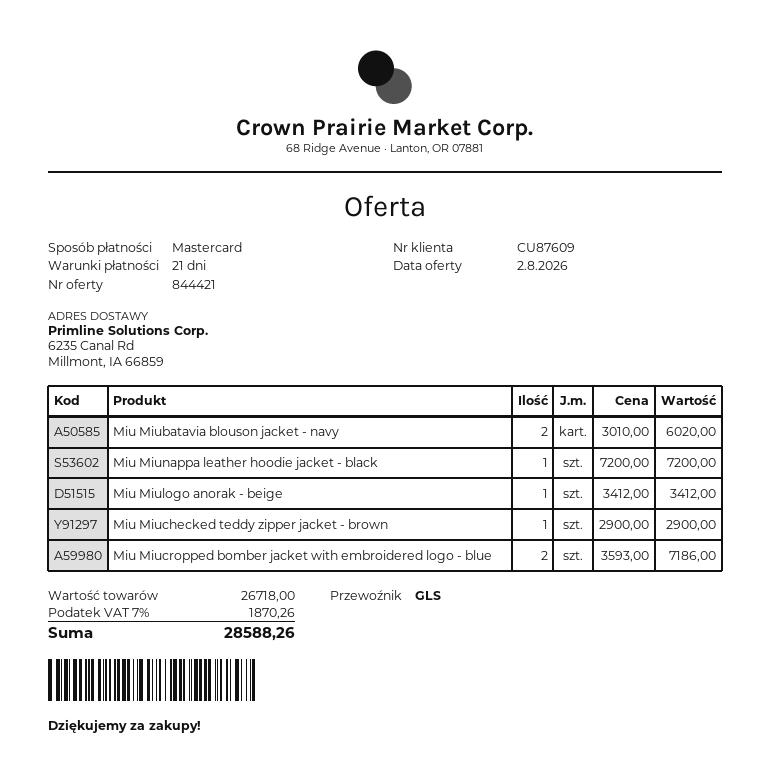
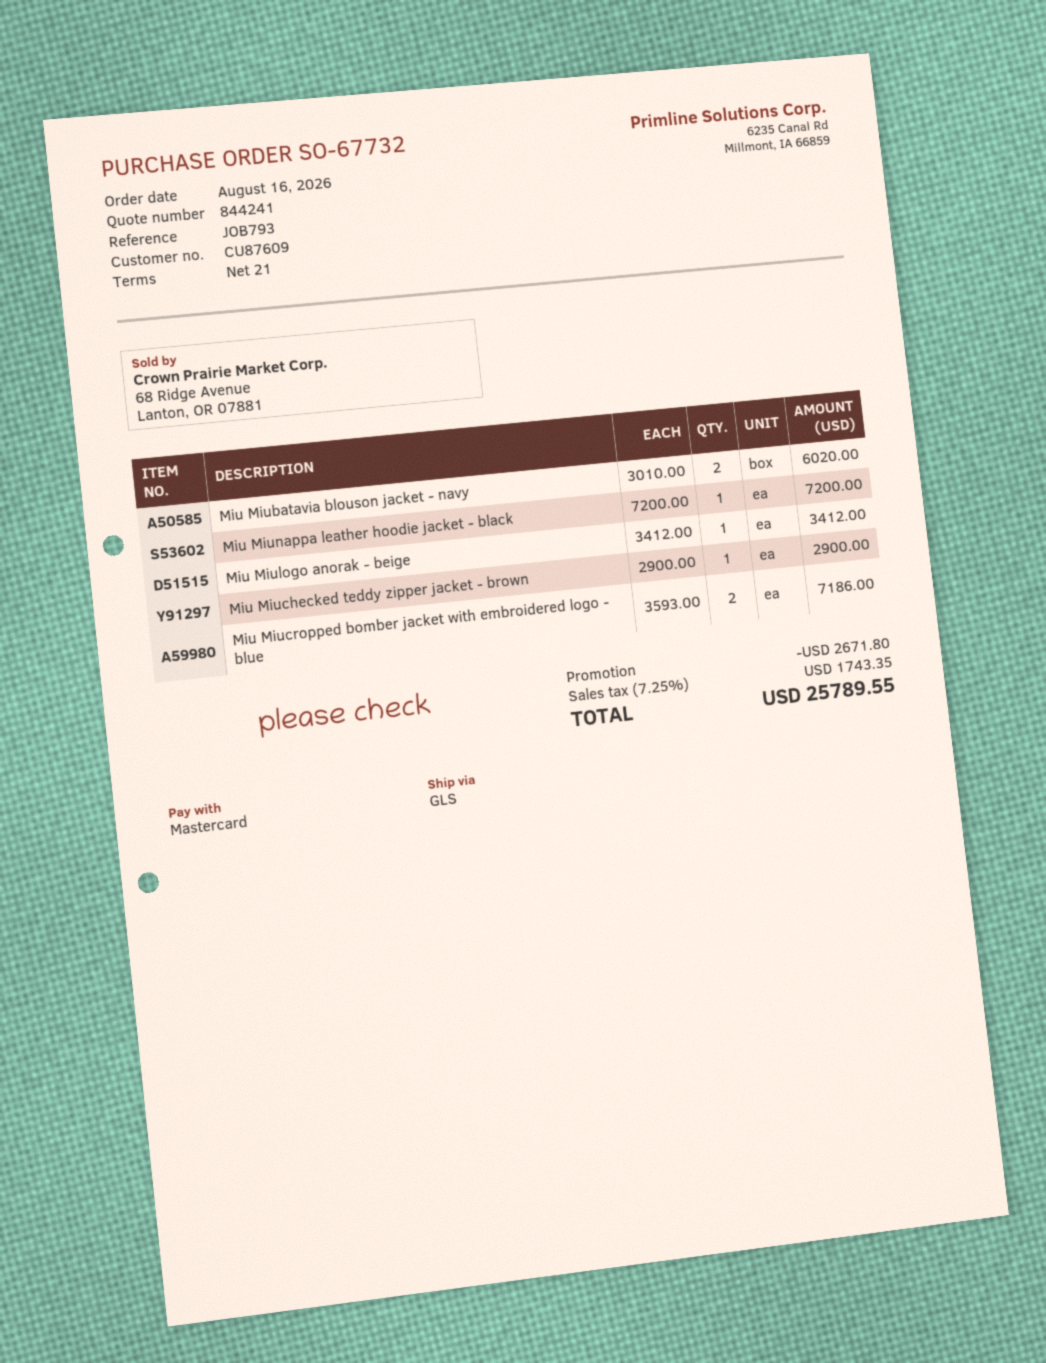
quote number: 844421 -> 844241
discount: none -> 2671.80
tax: 7% = 1870.26 -> 7.25% = 1743.35
total: 28588.26 -> 25789.55

